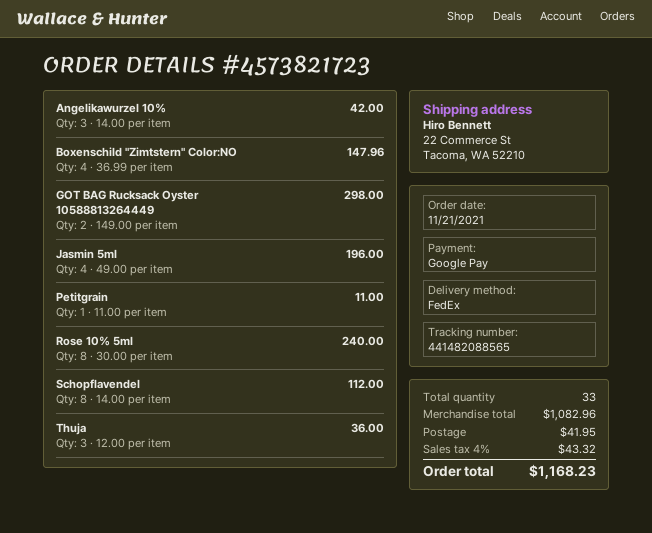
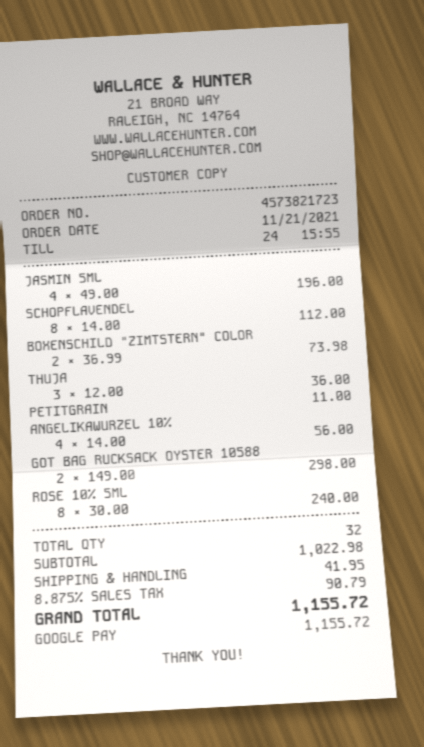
Angelikawurzel 10%: 3 x 14.00 = 42.00 -> 4 x 14.00 = 56.00
Boxenschild "Zimtstern" Color:NO: 4 x 36.99 = 147.96 -> 2 x 36.99 = 73.98
total quantity: 33 -> 32
subtotal: 1082.96 -> 1022.98
tax: 4% = 43.32 -> 8.875% = 90.79
total: 1168.23 -> 1155.72

